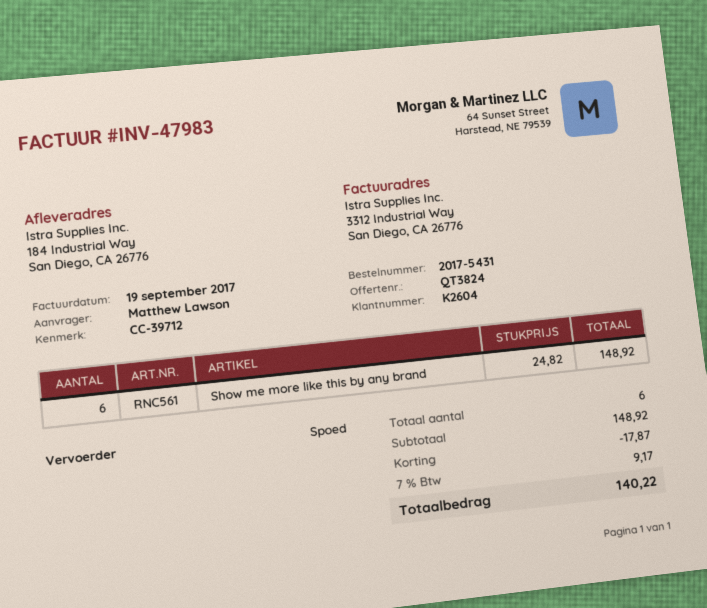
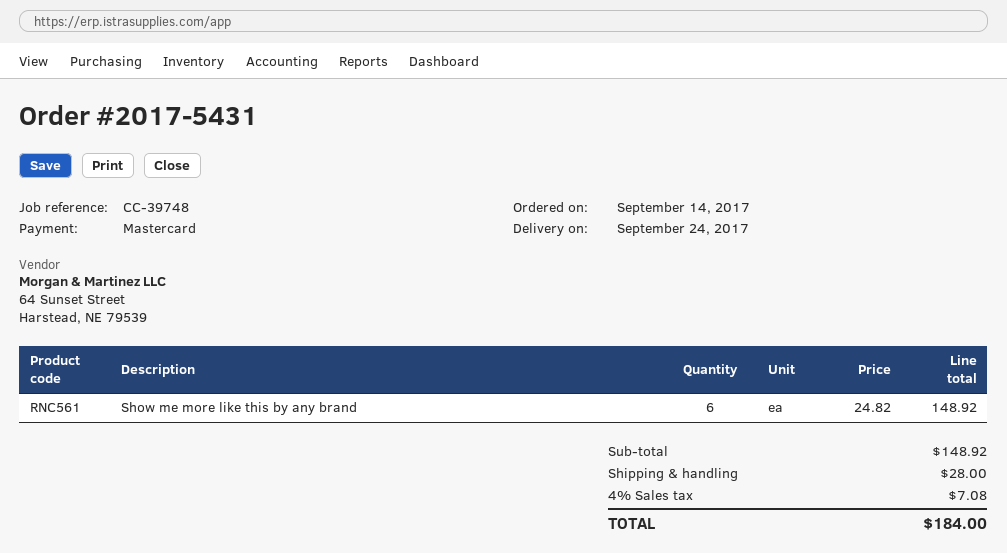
reference: CC-39712 -> CC-39748
discount: 17.87 -> none
shipping: none -> 28.00
tax: 7% = 9.17 -> 4% = 7.08
total: 140.22 -> 184.00

